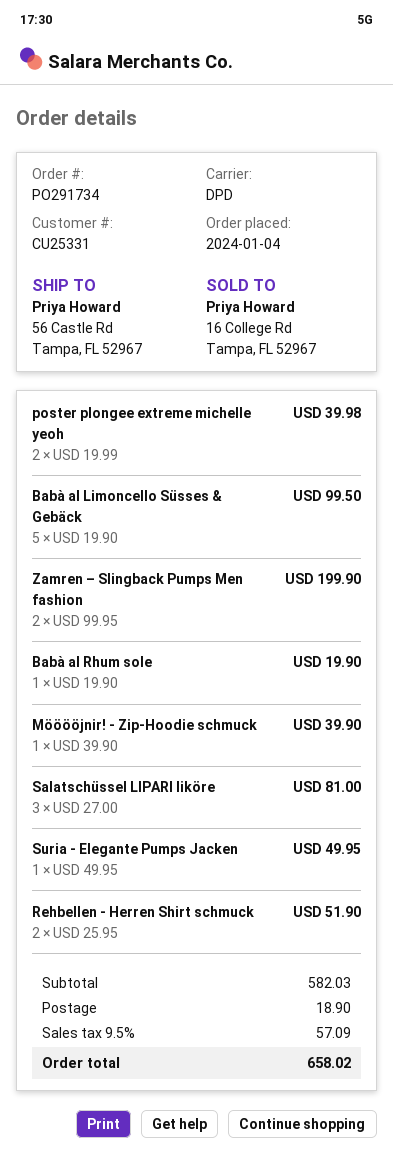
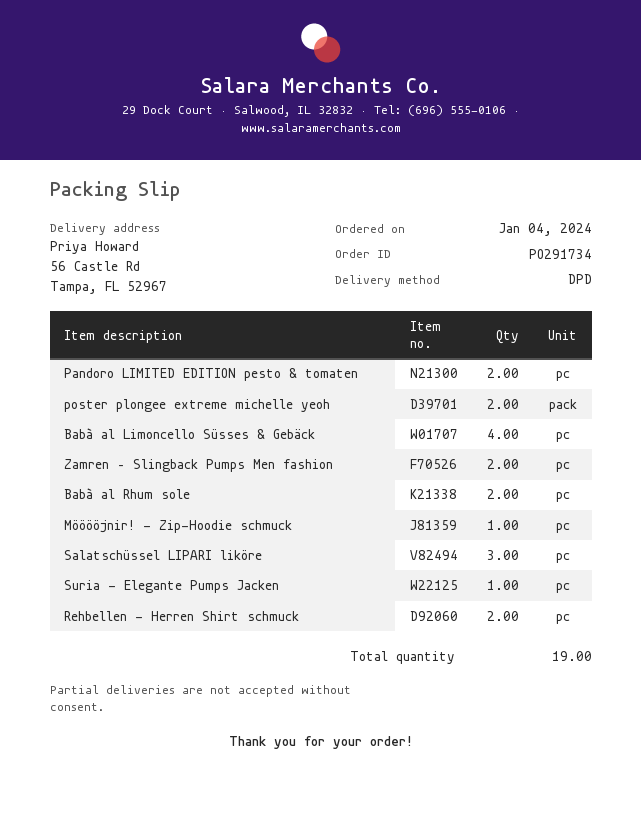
Babà al Limoncello Süsses & Gebäck: 5 -> 4
Babà al Rhum sole: 1 -> 2
Pandoro LIMITED EDITION pesto & tomaten: none -> 2

